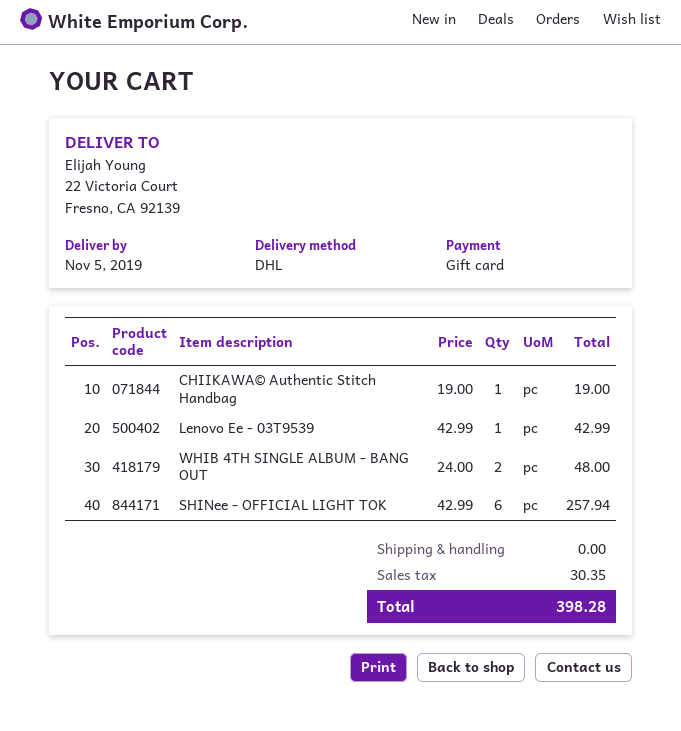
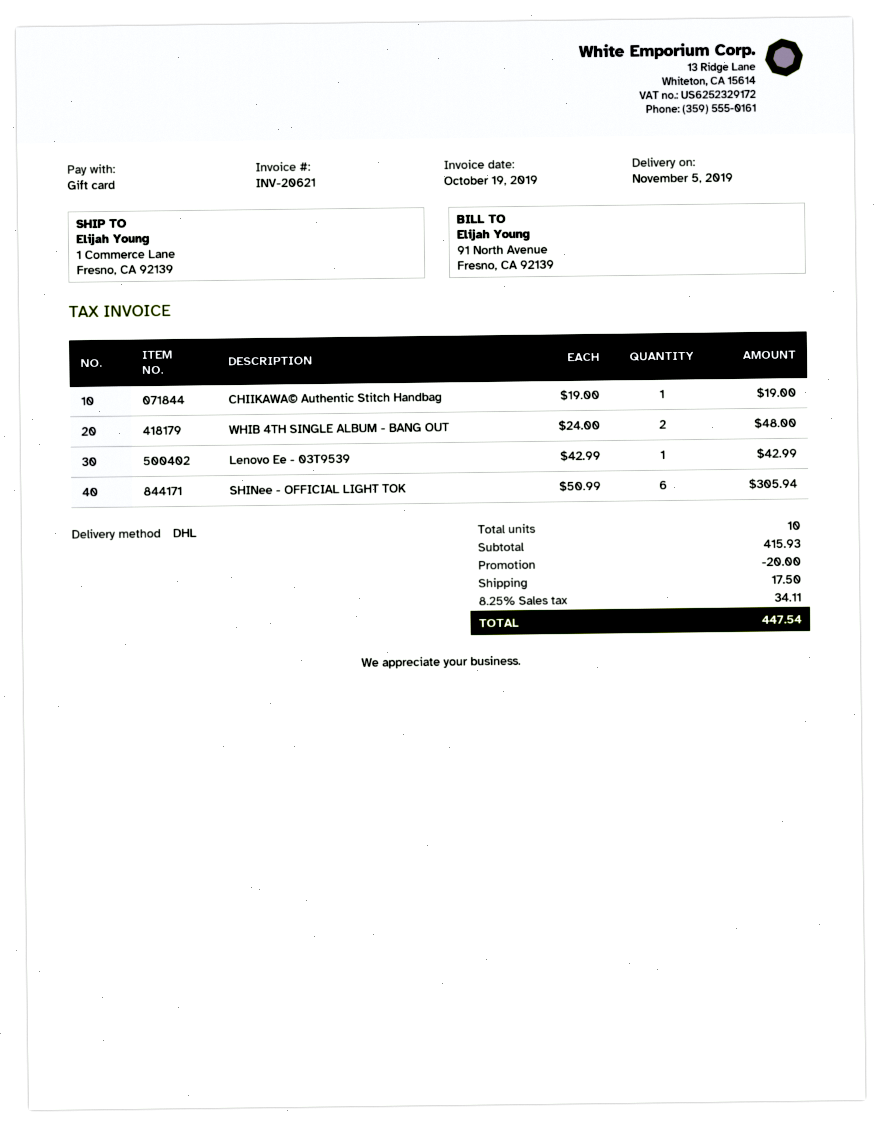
ship to: 22 Victoria Court, Fresno, CA 92139 -> 1 Commerce Lane, Fresno, CA 92139
SHINee - OFFICIAL LIGHT TOK: 6 x 42.99 = 257.94 -> 6 x 50.99 = 305.94
discount: none -> 20.00
shipping: 0.00 -> 17.50
tax: 30.35 -> 34.11
total: 398.28 -> 447.54

